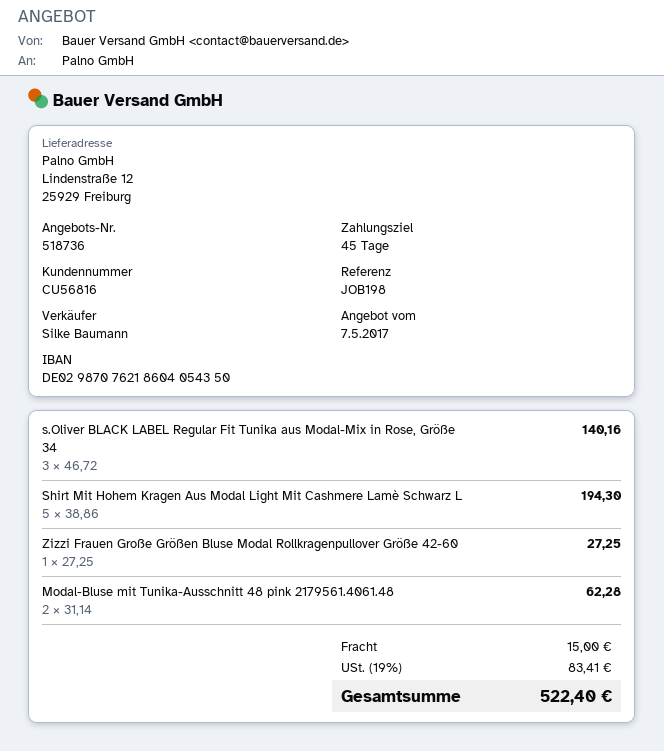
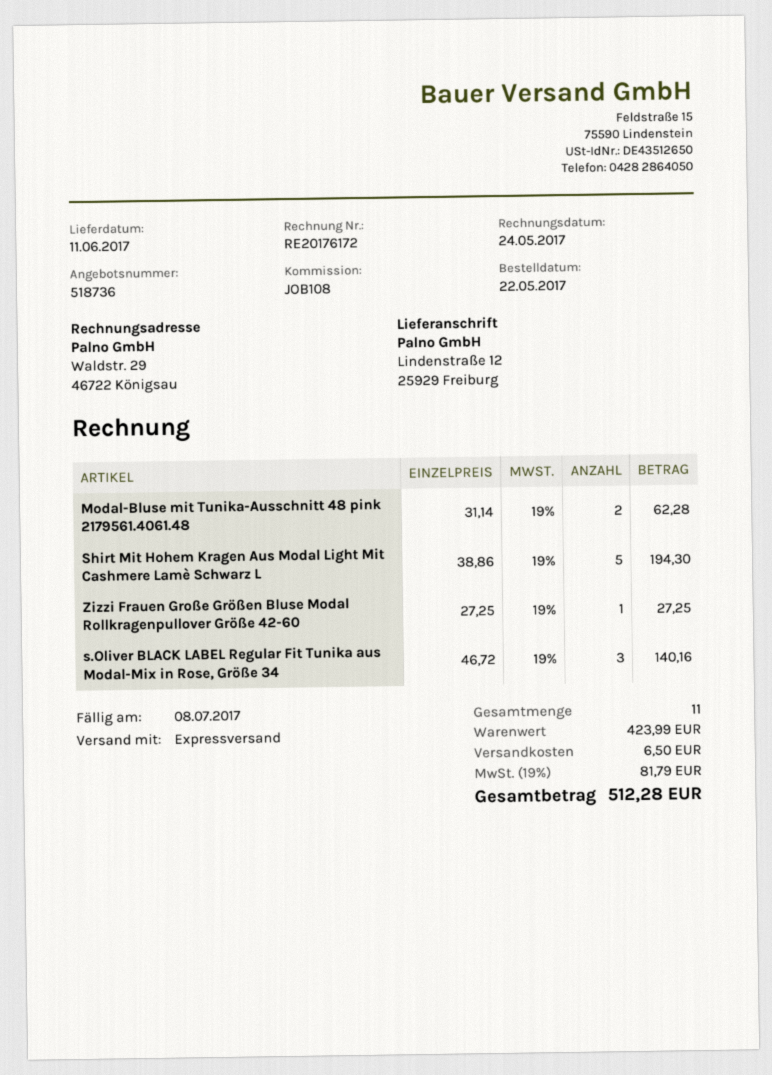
reference: JOB198 -> JOB108
shipping: 15.00 -> 6.50
tax: 19% = 83.41 -> 19% = 81.79
total: 522.40 -> 512.28

